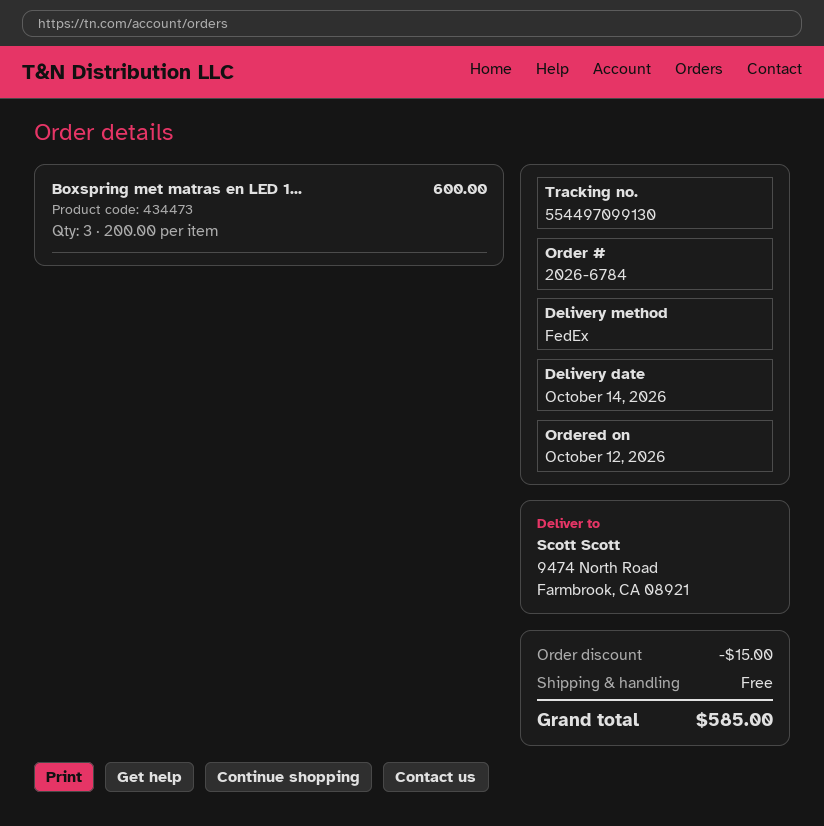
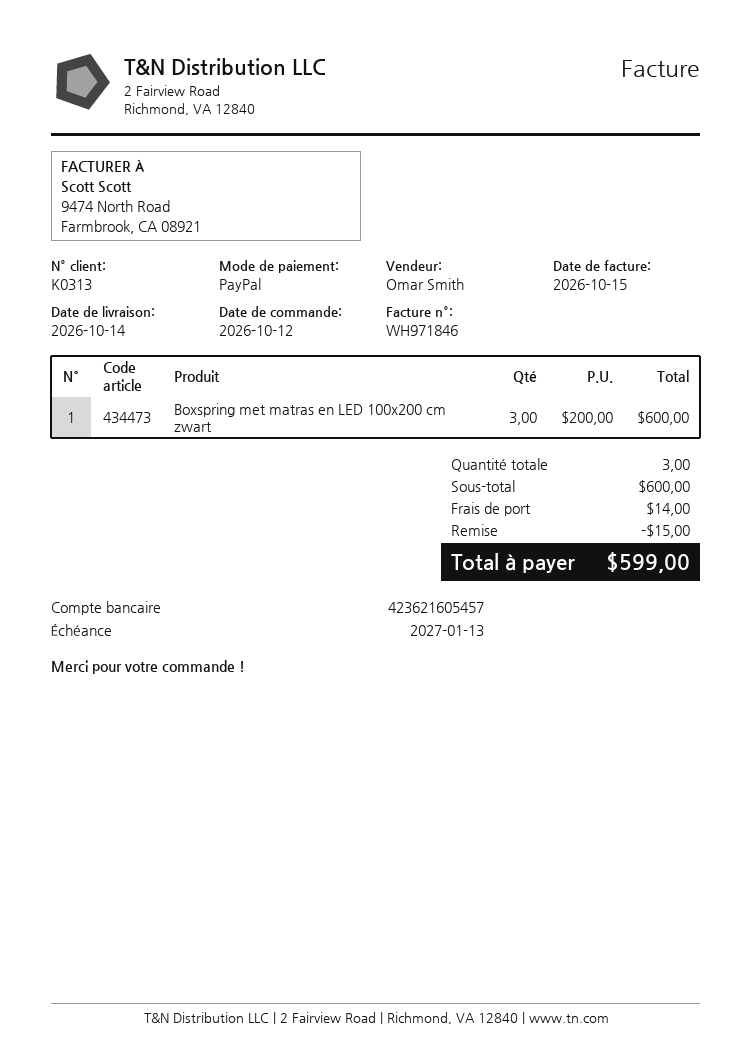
shipping: 0.00 -> 14.00
total: 585.00 -> 599.00

